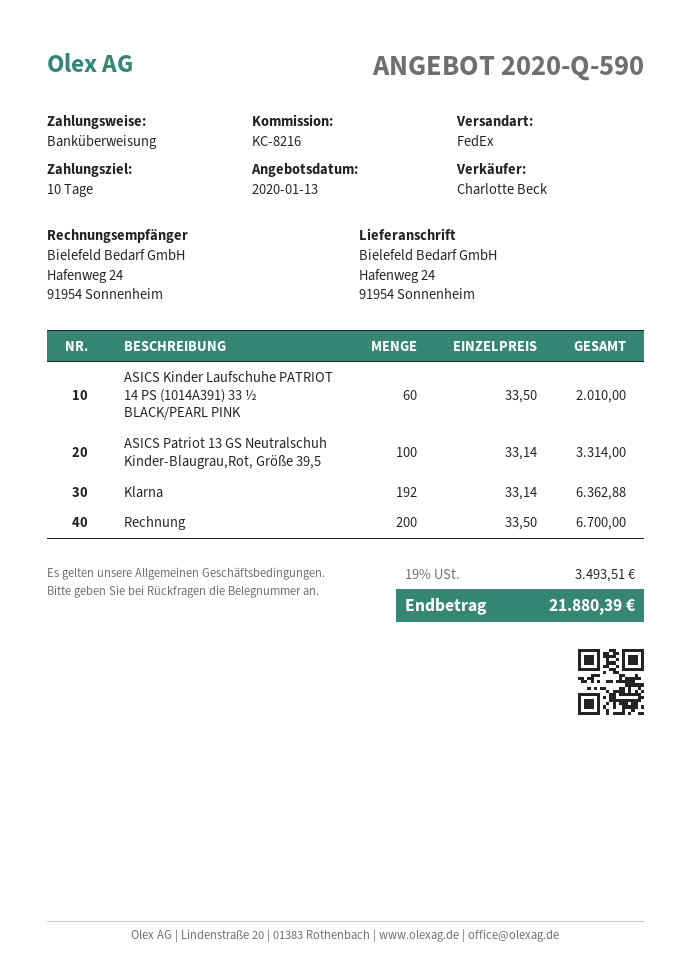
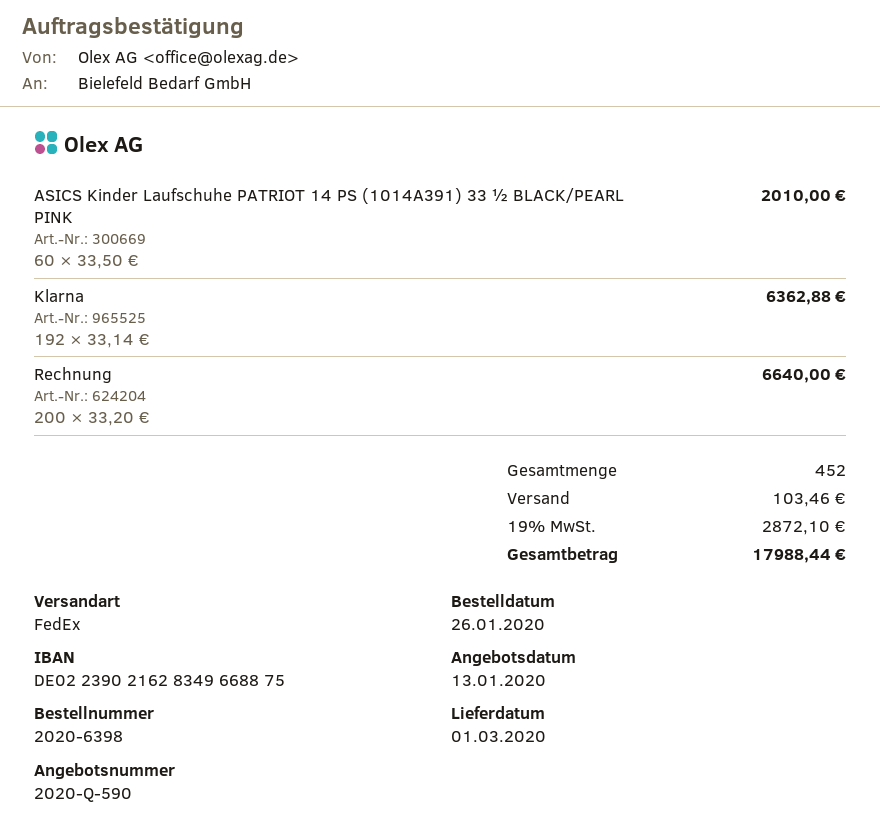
ASICS Patriot 13 GS Neutralschuh Kinder-Blaugrau,Rot, Größe 39,5: 100 x 33.14 = 3314.00 -> none
Rechnung: 200 x 33.50 = 6700.00 -> 200 x 33.20 = 6640.00
shipping: none -> 103.46
tax: 19% = 3493.51 -> 19% = 2872.10
total: 21880.39 -> 17988.44

